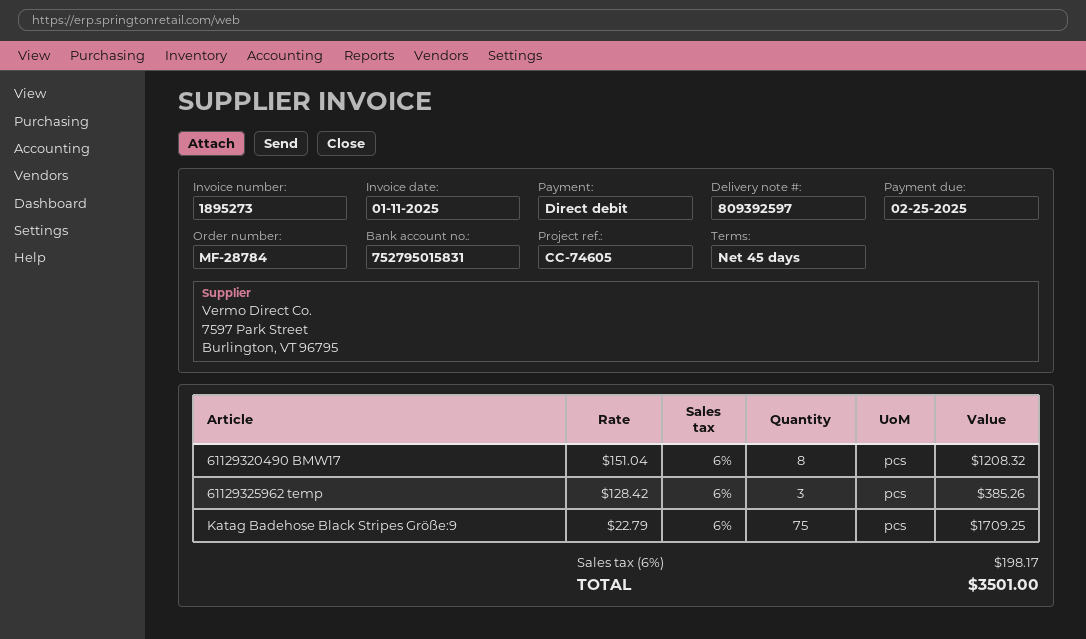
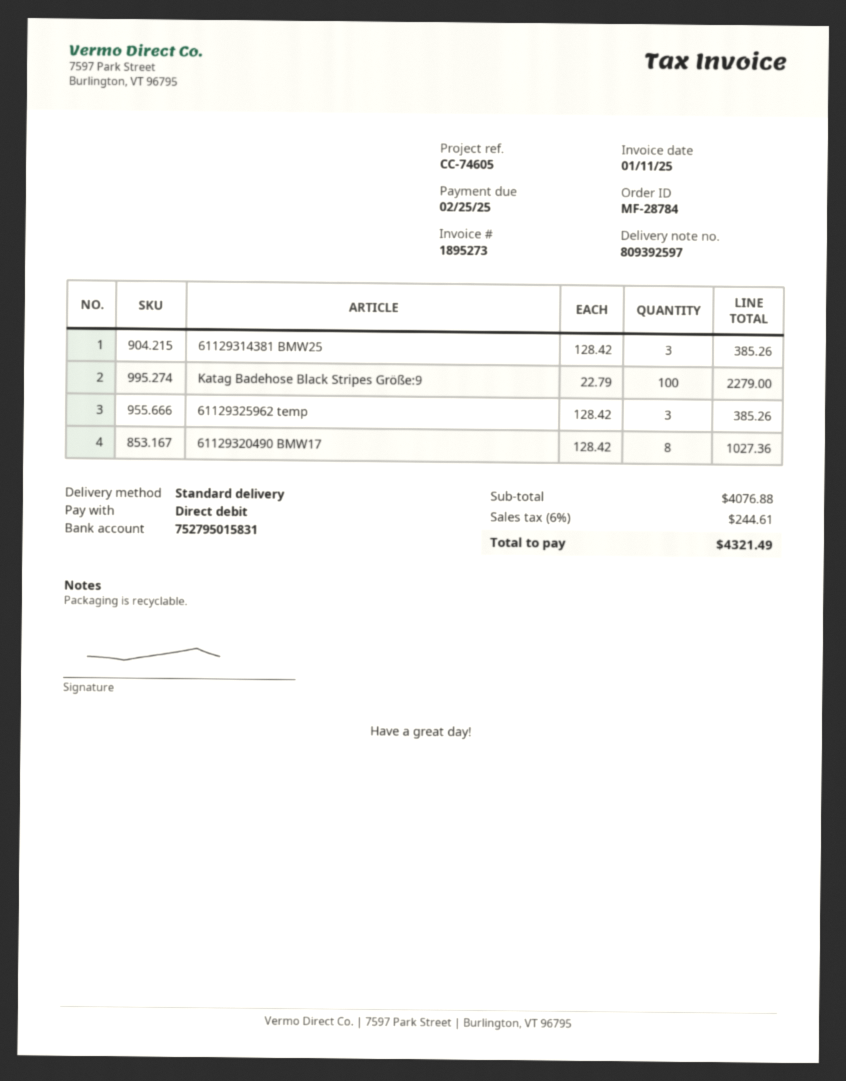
61129320490 BMW17: 8 x 151.04 = 1208.32 -> 8 x 128.42 = 1027.36
Katag Badehose Black Stripes Größe:9: 75 x 22.79 = 1709.25 -> 100 x 22.79 = 2279.00
61129314381 BMW25: none -> 3 x 128.42 = 385.26
tax: 6% = 198.17 -> 6% = 244.61
total: 3501.00 -> 4321.49

